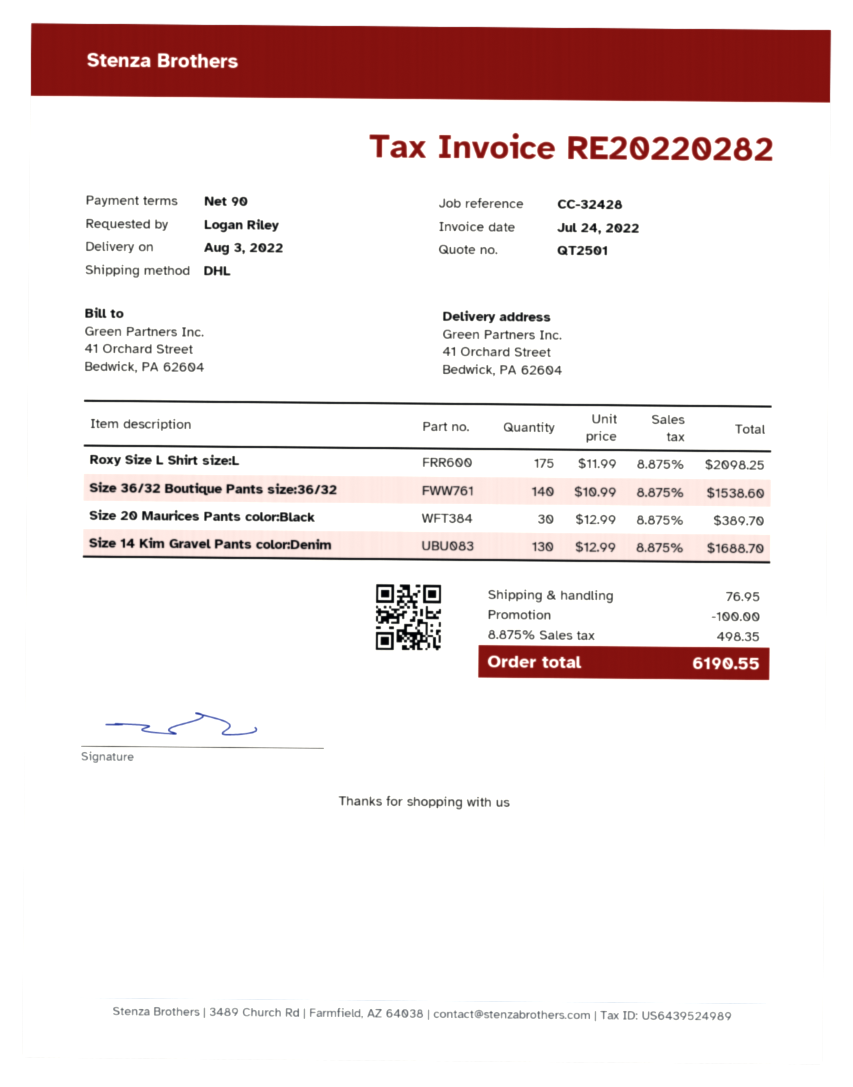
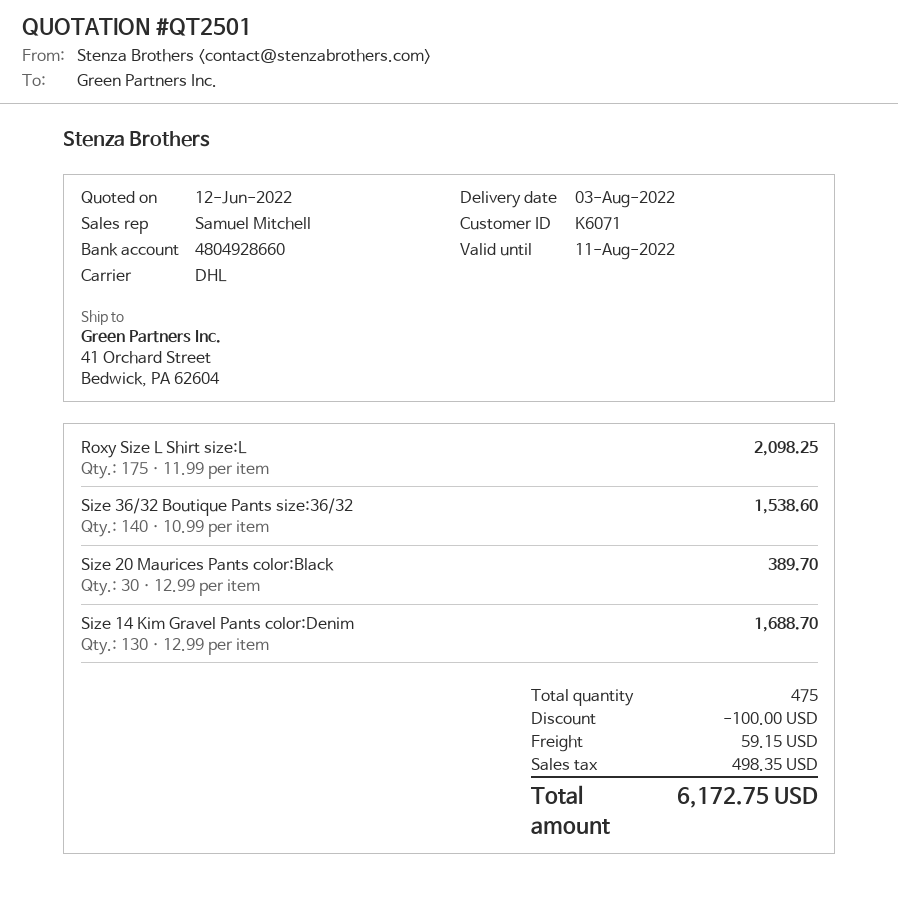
shipping: 76.95 -> 59.15
total: 6190.55 -> 6172.75

